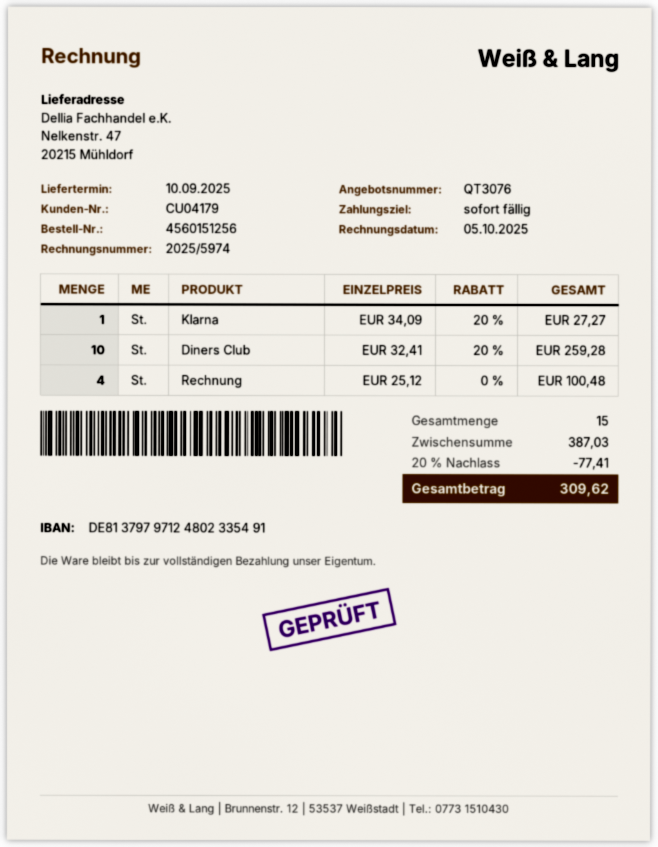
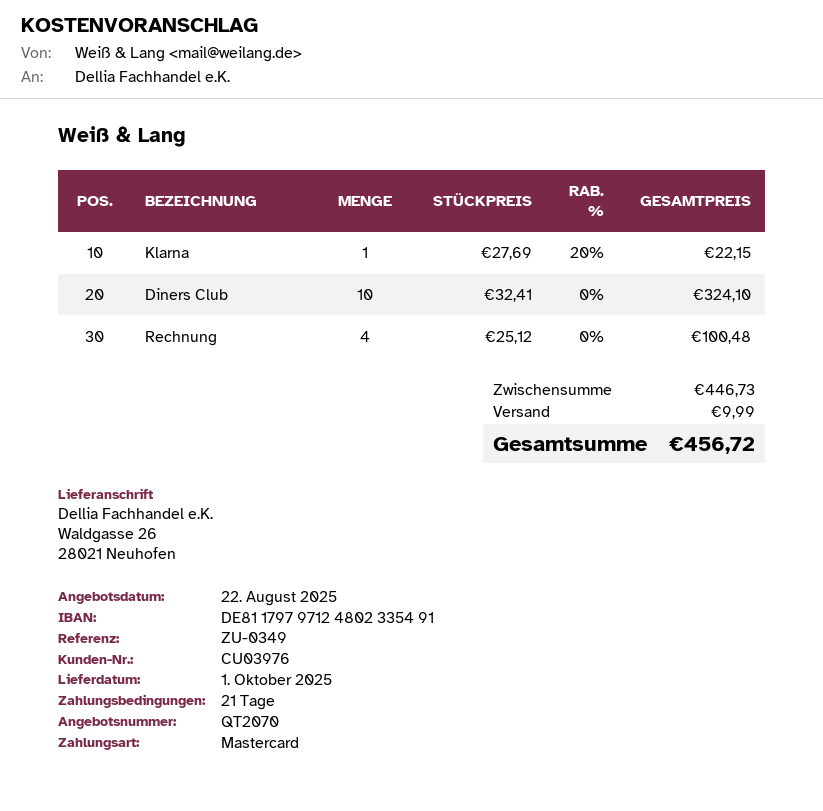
quote number: QT3076 -> QT2070
delivery date: 2025-09-10 -> 2025-10-01
payment terms: on receipt -> 21 days
customer number: CU04179 -> CU03976
bank account: DE81379797124802335491 -> DE81179797124802335491
ship to: Nelkenstr. 47, 20215 Mühldorf -> Waldgasse 26, 28021 Neuhofen
Klarna: 1 x 34.09 - 20% = 27.27 -> 1 x 27.69 - 20% = 22.15
Diners Club: 10 x 32.41 - 20% = 259.28 -> 10 x 32.41 = 324.10
subtotal: 387.03 -> 446.73
discount: 20% = 77.41 -> none
shipping: none -> 9.99
total: 309.62 -> 456.72

